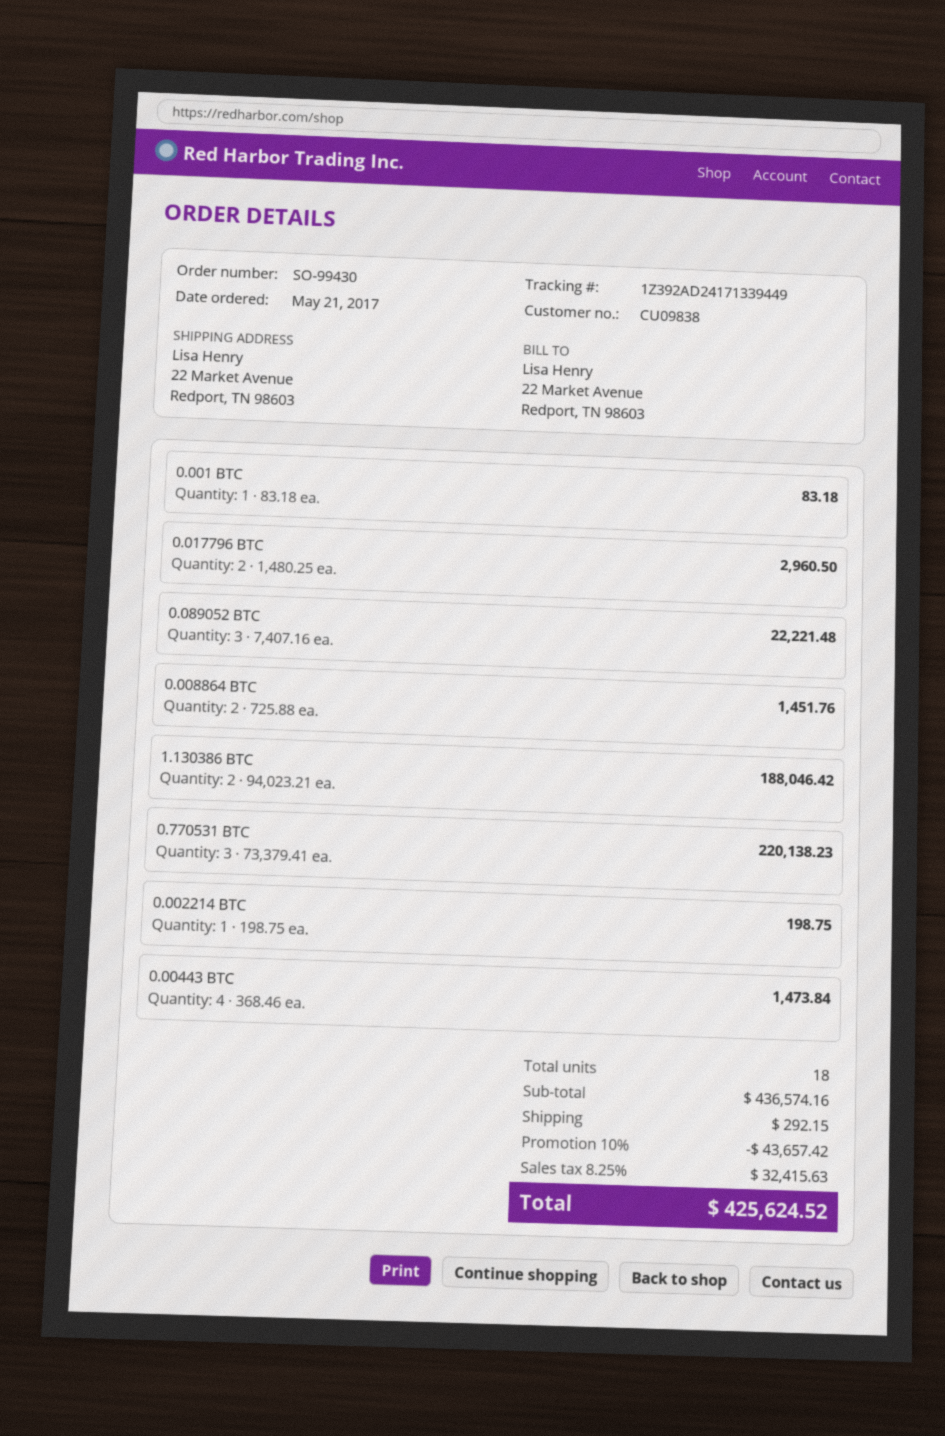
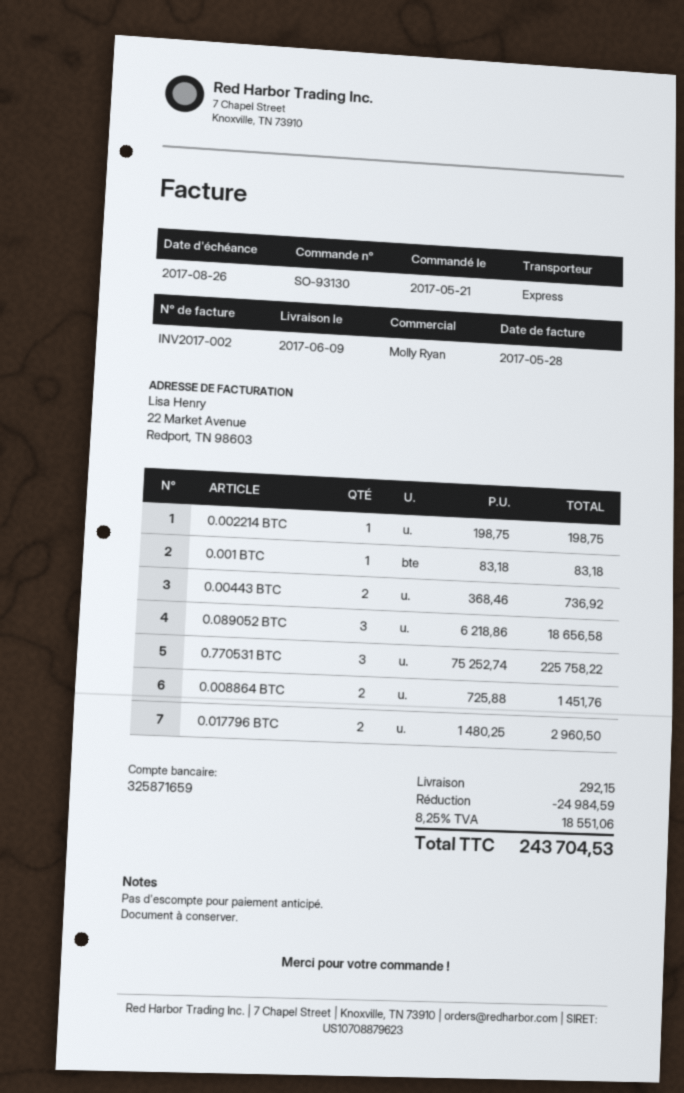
order number: SO-99430 -> SO-93130
0.089052 BTC: 3 x 7407.16 = 22221.48 -> 3 x 6218.86 = 18656.58
1.130386 BTC: 2 x 94023.21 = 188046.42 -> none
0.770531 BTC: 3 x 73379.41 = 220138.23 -> 3 x 75252.74 = 225758.22
0.00443 BTC: 4 x 368.46 = 1473.84 -> 2 x 368.46 = 736.92
discount: 43657.42 -> 24984.59
tax: 8.25% = 32415.63 -> 8.25% = 18551.06
total: 425624.52 -> 243704.53

